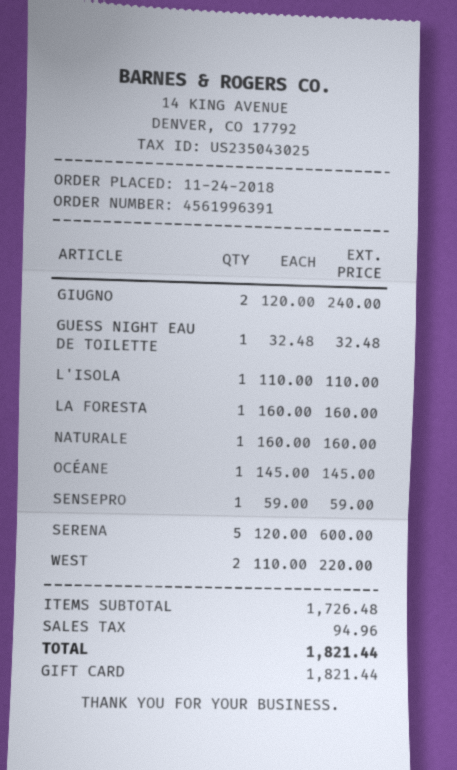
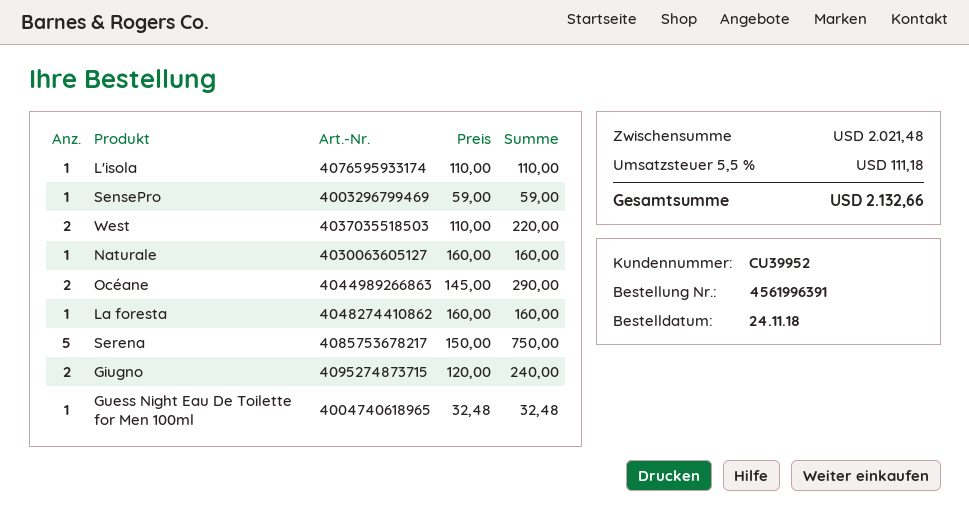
OCÉANE: 1 x 145.00 = 145.00 -> 2 x 145.00 = 290.00
SERENA: 5 x 120.00 = 600.00 -> 5 x 150.00 = 750.00
subtotal: 1726.48 -> 2021.48
tax: 94.96 -> 111.18
total: 1821.44 -> 2132.66

